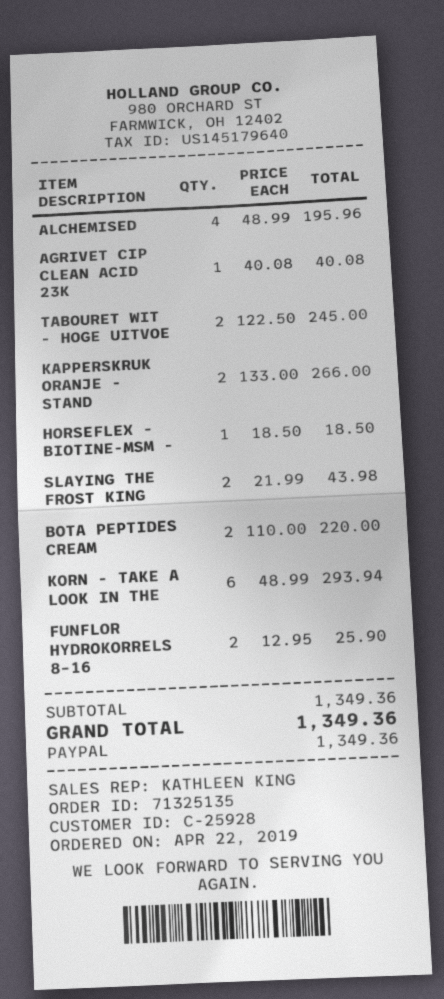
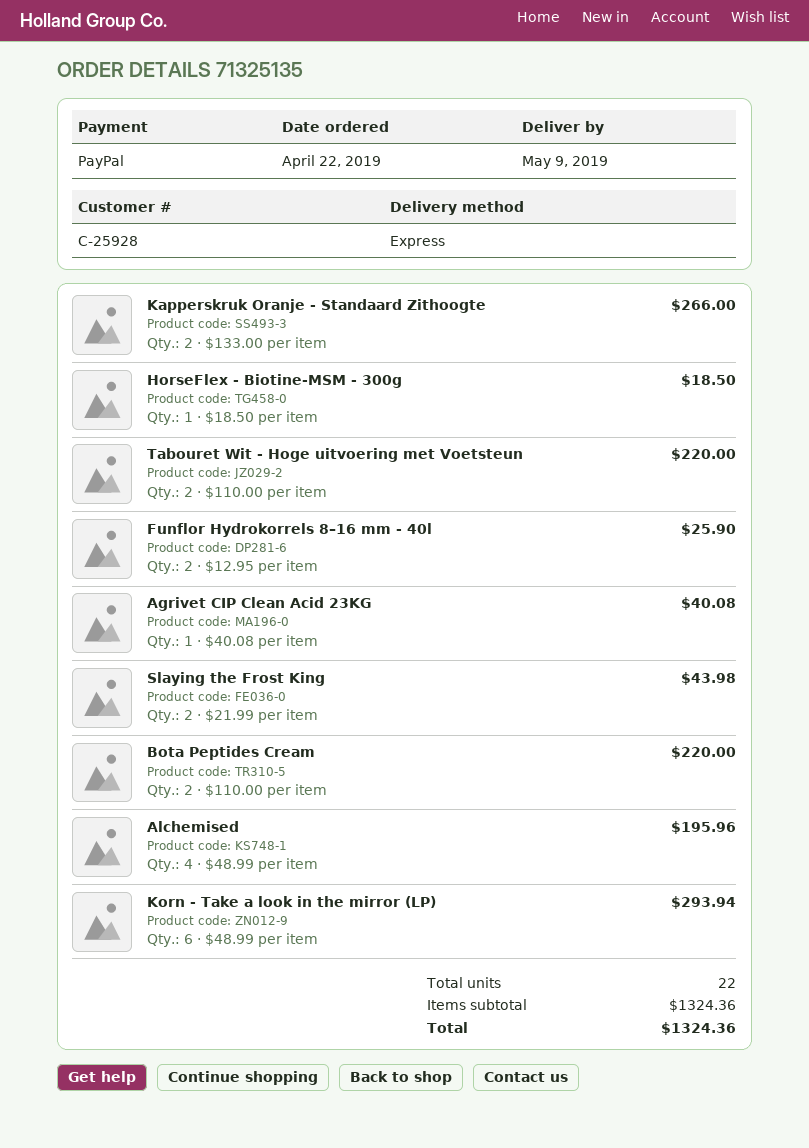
TABOURET WIT - HOGE UITVOE: 2 x 122.50 = 245.00 -> 2 x 110.00 = 220.00
subtotal: 1349.36 -> 1324.36
total: 1349.36 -> 1324.36

